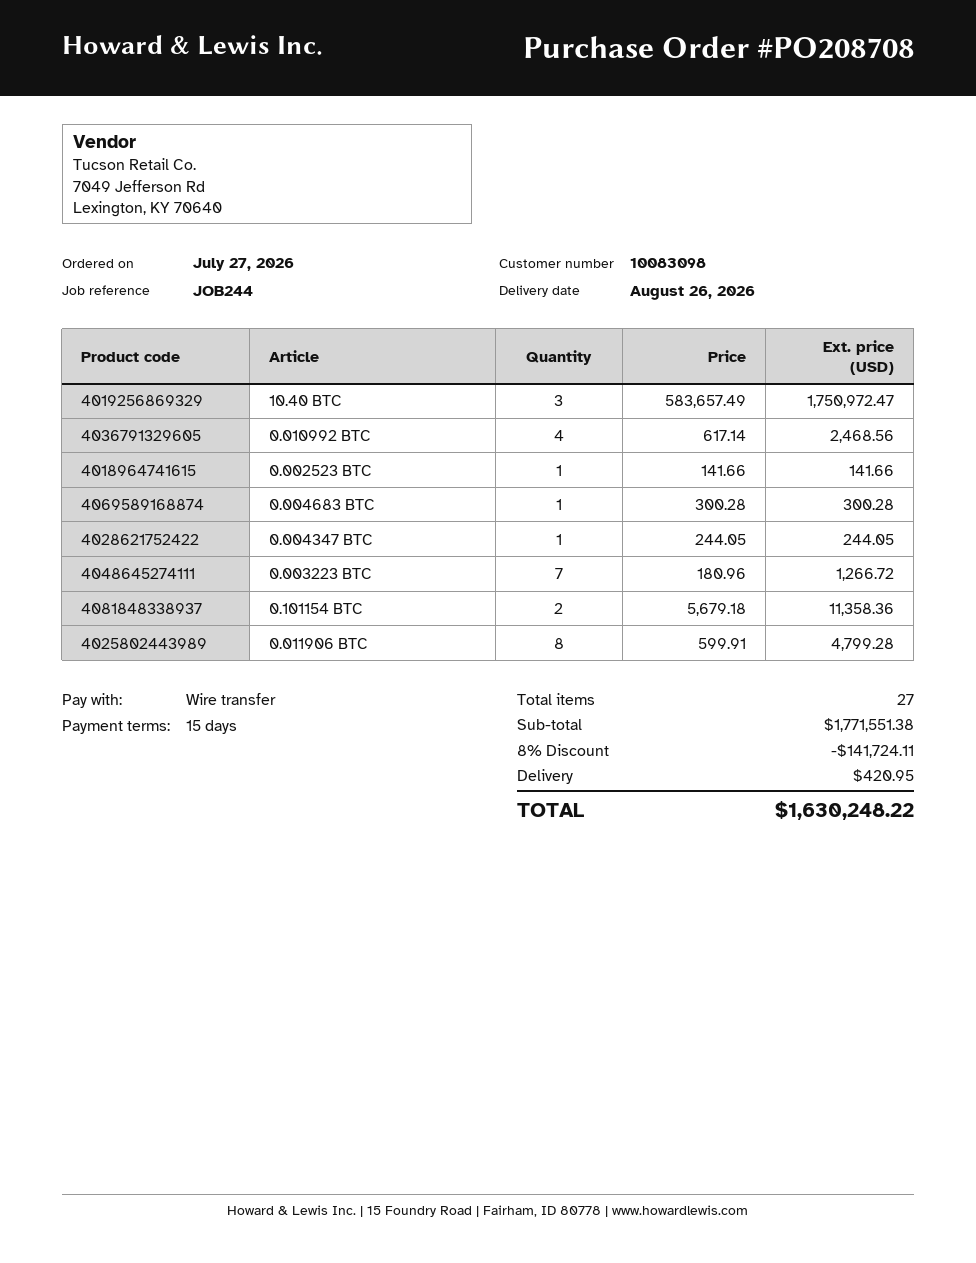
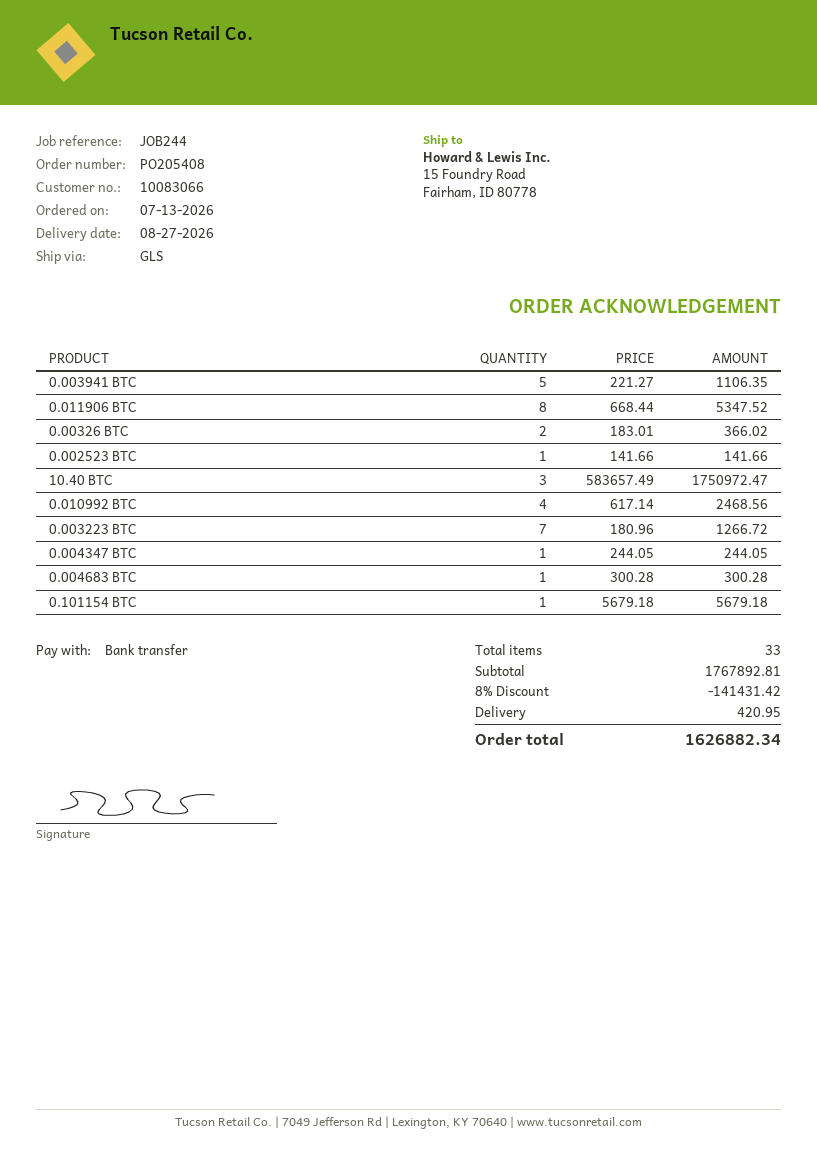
order number: PO208708 -> PO205408
order date: 2026-07-27 -> 2026-07-13
delivery date: 2026-08-26 -> 2026-08-27
customer number: 10083098 -> 10083066
0.101154 BTC: 2 x 5679.18 = 11358.36 -> 1 x 5679.18 = 5679.18
0.011906 BTC: 8 x 599.91 = 4799.28 -> 8 x 668.44 = 5347.52
0.003941 BTC: none -> 5 x 221.27 = 1106.35
0.00326 BTC: none -> 2 x 183.01 = 366.02
total quantity: 27 -> 33
subtotal: 1771551.38 -> 1767892.81
discount: 8% = 141724.11 -> 8% = 141431.42
total: 1630248.22 -> 1626882.34

